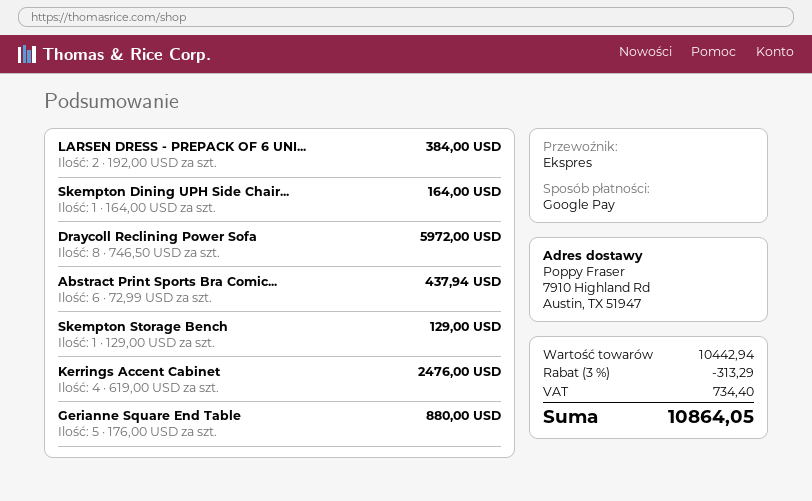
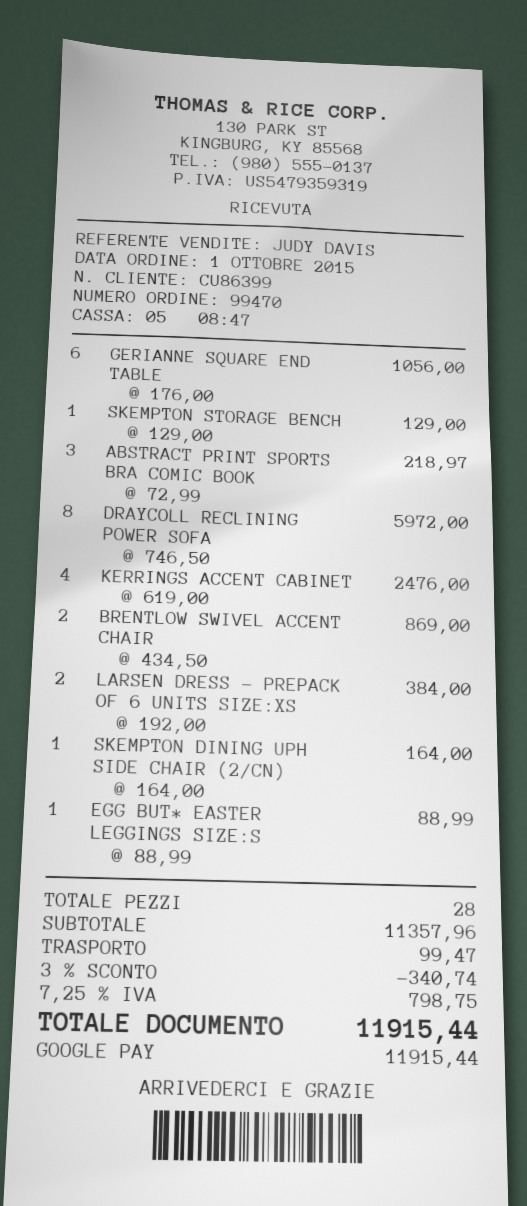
Abstract Print Sports Bra Comic...: 6 x 72.99 = 437.94 -> 3 x 72.99 = 218.97
Gerianne Square End Table: 5 x 176.00 = 880.00 -> 6 x 176.00 = 1056.00
BRENTLOW SWIVEL ACCENT CHAIR: none -> 2 x 434.50 = 869.00
EGG BUT* EASTER LEGGINGS SIZE:S: none -> 1 x 88.99 = 88.99
subtotal: 10442.94 -> 11357.96
discount: 3% = 313.29 -> 3% = 340.74
shipping: none -> 99.47
tax: 734.40 -> 798.75
total: 10864.05 -> 11915.44

